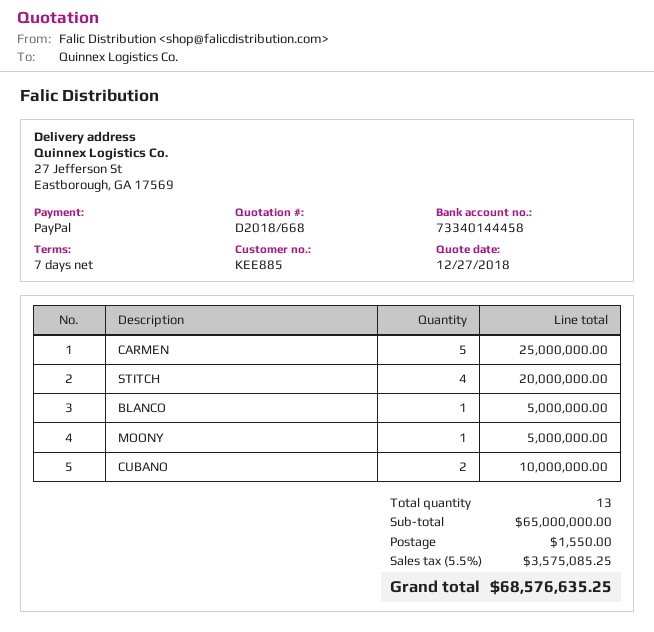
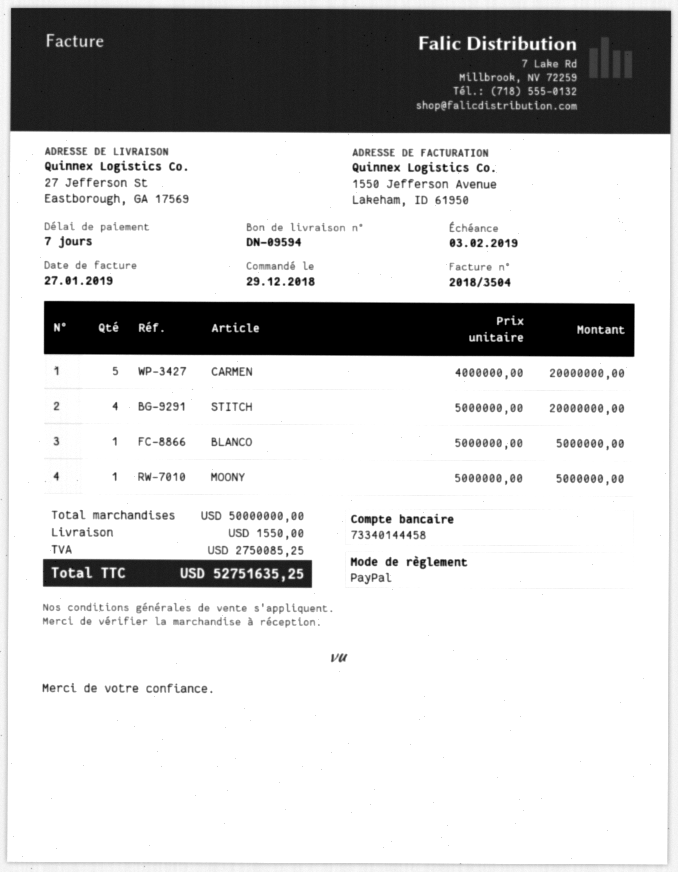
CARMEN: 5 for 25000000.00 -> 5 for 20000000.00
CUBANO: 2 for 10000000.00 -> none
subtotal: 65000000.00 -> 50000000.00
tax: 3575085.25 -> 2750085.25
total: 68576635.25 -> 52751635.25

